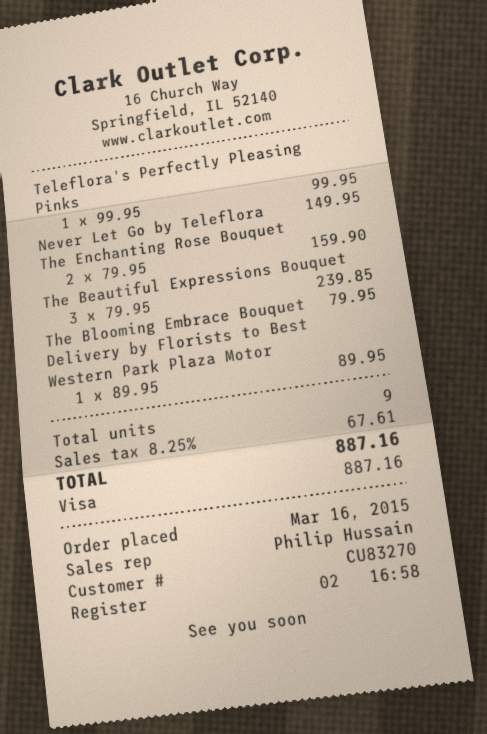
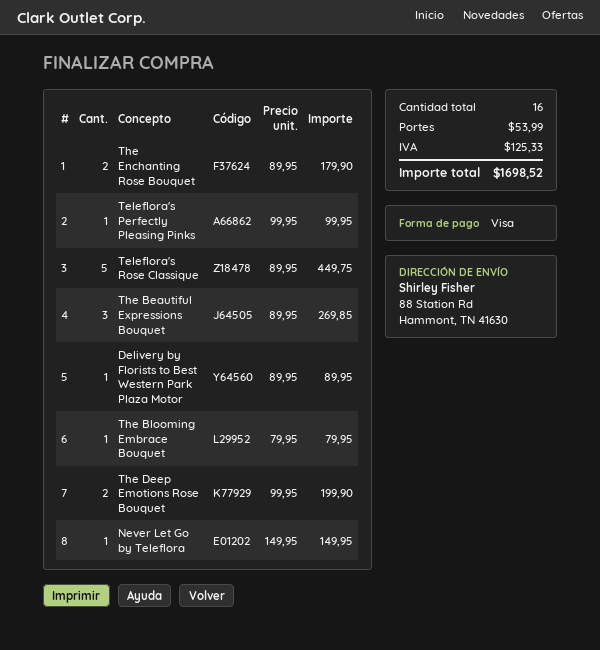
The Enchanting Rose Bouquet: 2 x 79.95 = 159.90 -> 2 x 89.95 = 179.90
The Beautiful Expressions Bouquet: 3 x 79.95 = 239.85 -> 3 x 89.95 = 269.85
Teleflora's Rose Classique: none -> 5 x 89.95 = 449.75
The Deep Emotions Rose Bouquet: none -> 2 x 99.95 = 199.90
total quantity: 9 -> 16
shipping: none -> 53.99
tax: 67.61 -> 125.33
total: 887.16 -> 1698.52

